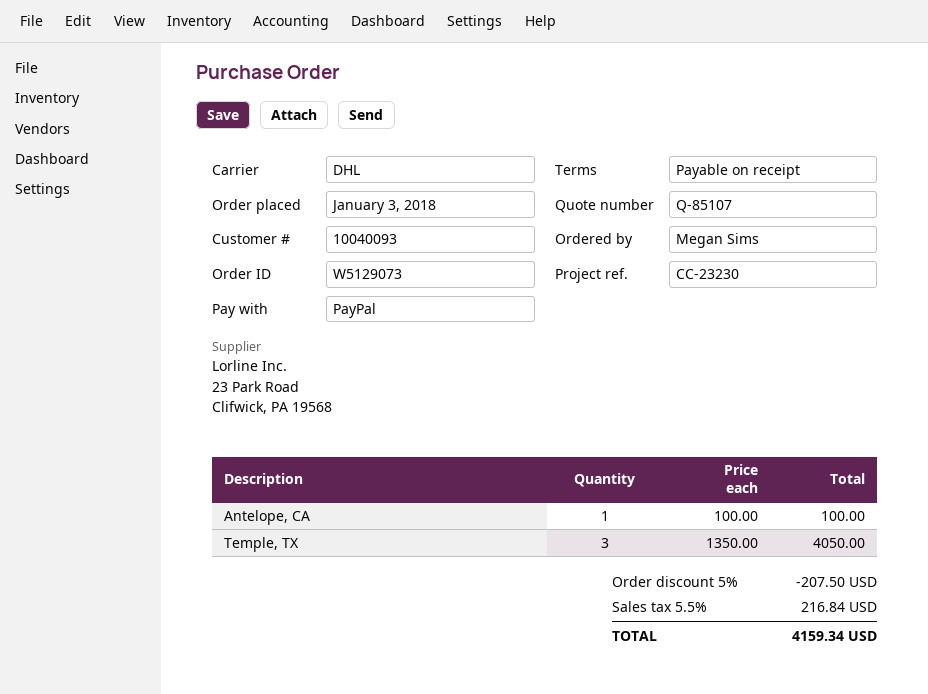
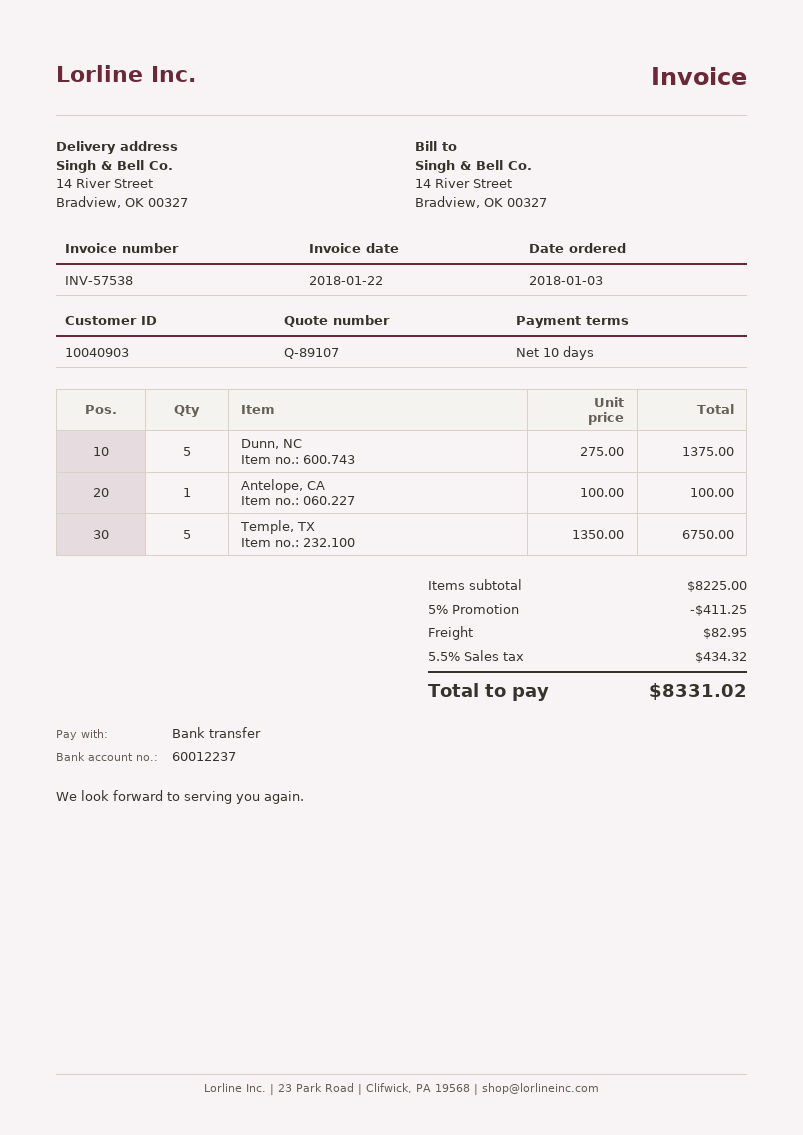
quote number: Q-85107 -> Q-89107
payment terms: on receipt -> 10 days
customer number: 10040093 -> 10040903
payment method: PayPal -> bank transfer
Temple, TX: 3 x 1350.00 = 4050.00 -> 5 x 1350.00 = 6750.00
Dunn, NC: none -> 5 x 275.00 = 1375.00
discount: 5% = 207.50 -> 5% = 411.25
shipping: none -> 82.95
tax: 5.5% = 216.84 -> 5.5% = 434.32
total: 4159.34 -> 8331.02

